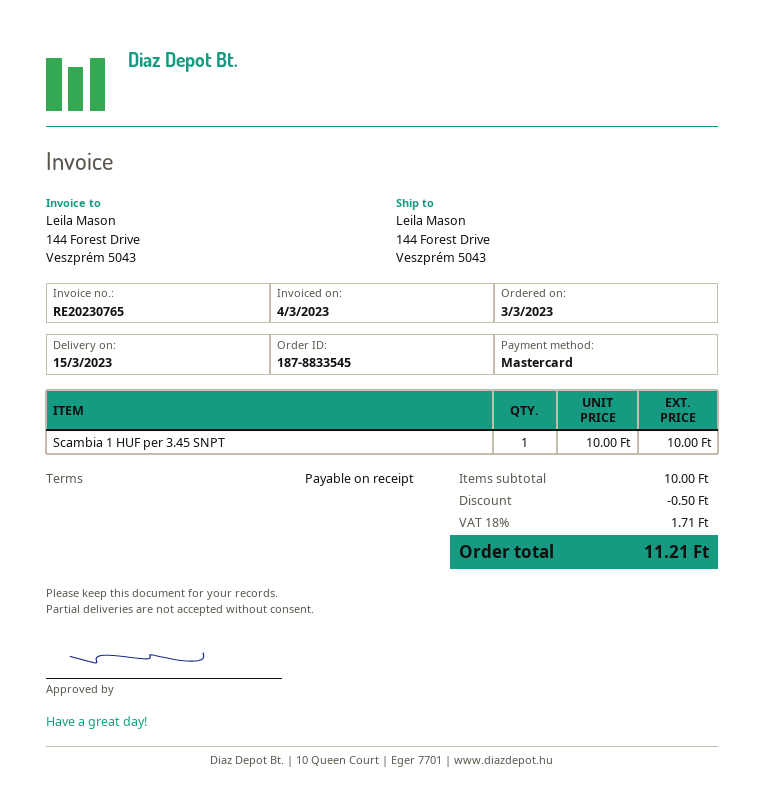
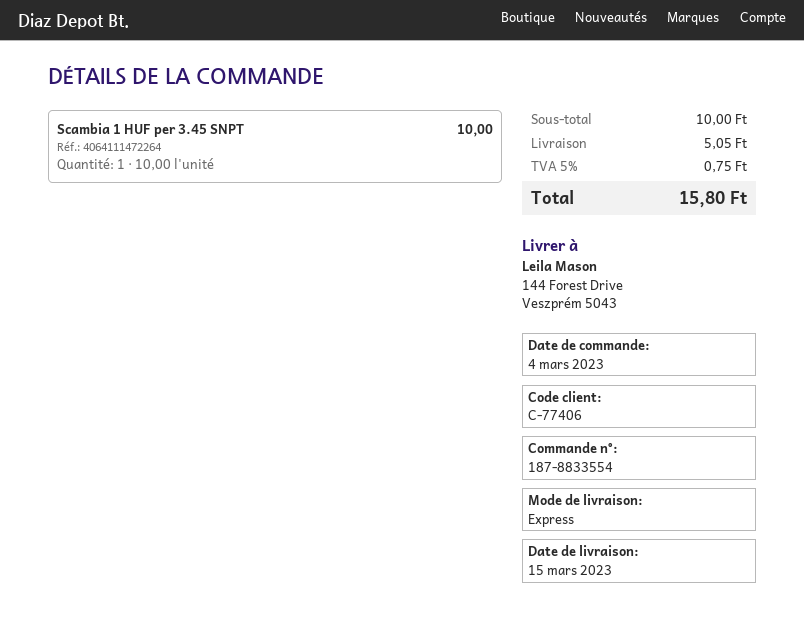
order number: 187-8833545 -> 187-8833554
order date: 2023-03-03 -> 2023-03-04
discount: 0.50 -> none
shipping: none -> 5.05
tax: 18% = 1.71 -> 5% = 0.75
total: 11.21 -> 15.80

